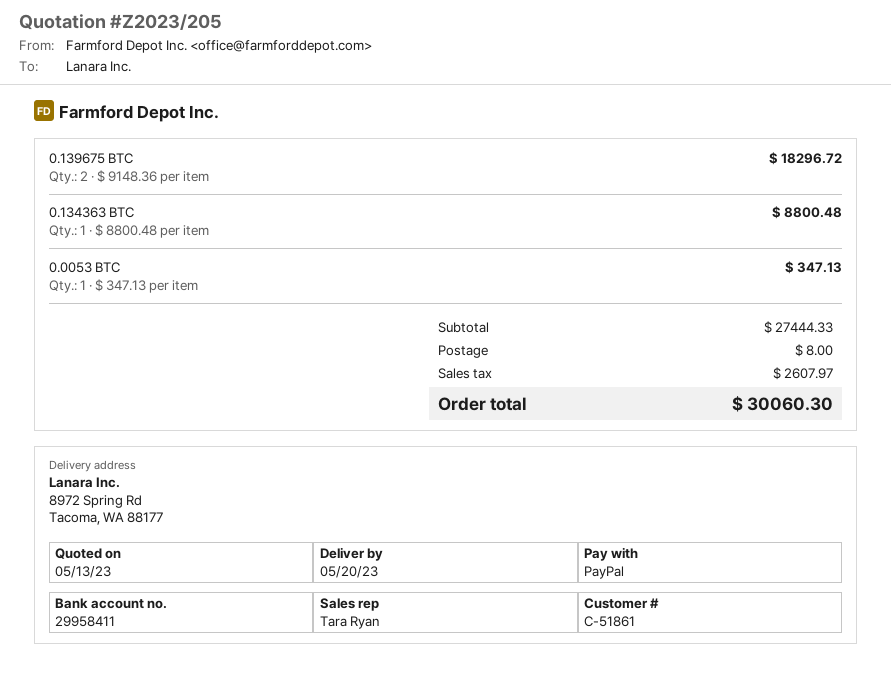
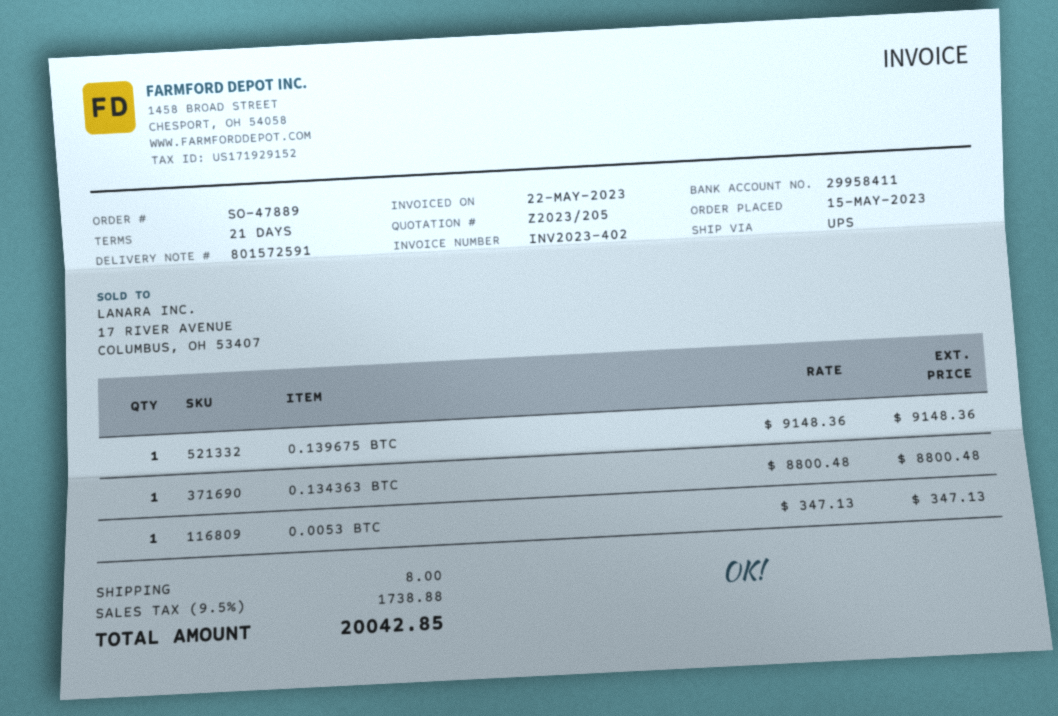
0.139675 BTC: 2 x 9148.36 = 18296.72 -> 1 x 9148.36 = 9148.36
tax: 2607.97 -> 1738.88
total: 30060.30 -> 20042.85

